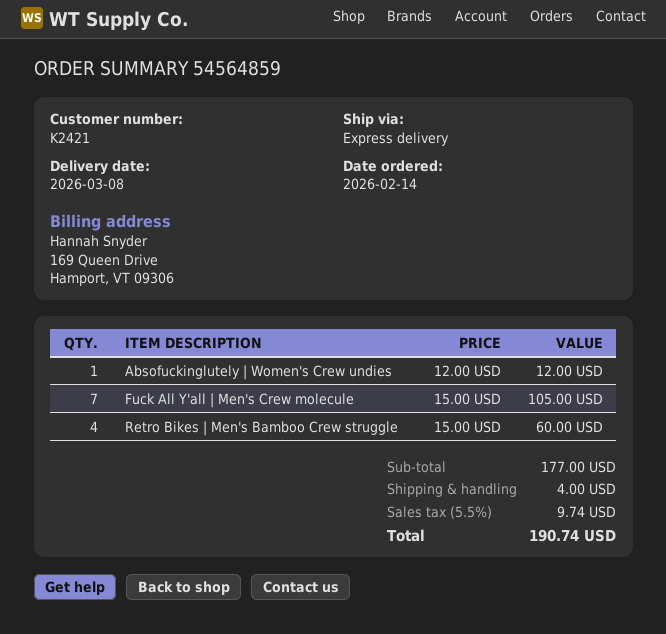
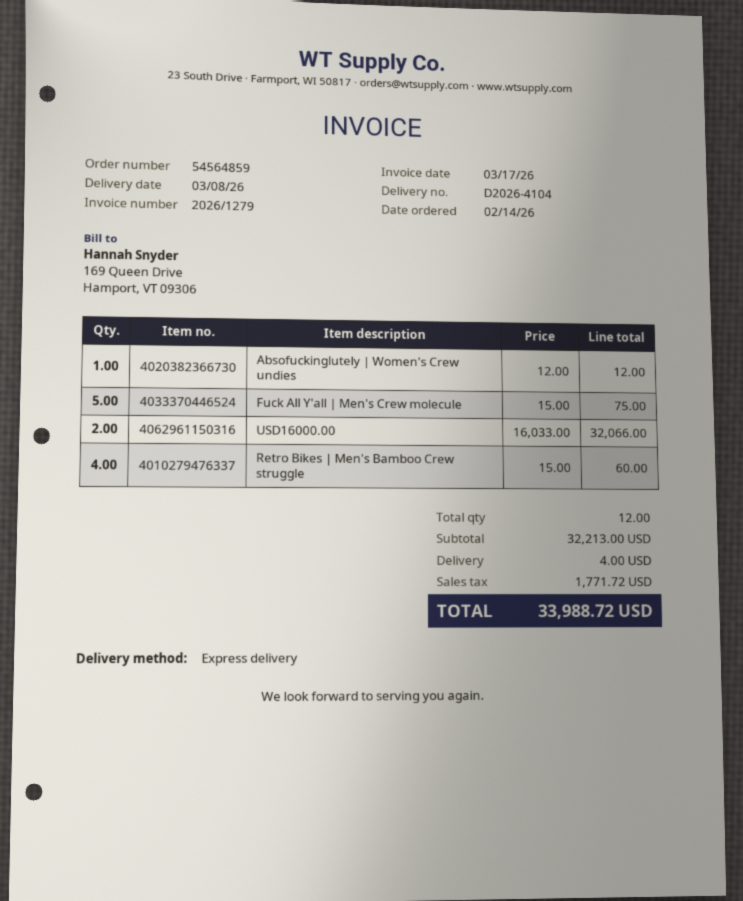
Fuck All Y'all | Men's Crew molecule: 7 x 15.00 = 105.00 -> 5 x 15.00 = 75.00
USD16000.00: none -> 2 x 16033.00 = 32066.00
subtotal: 177.00 -> 32213.00
tax: 9.74 -> 1771.72
total: 190.74 -> 33988.72

